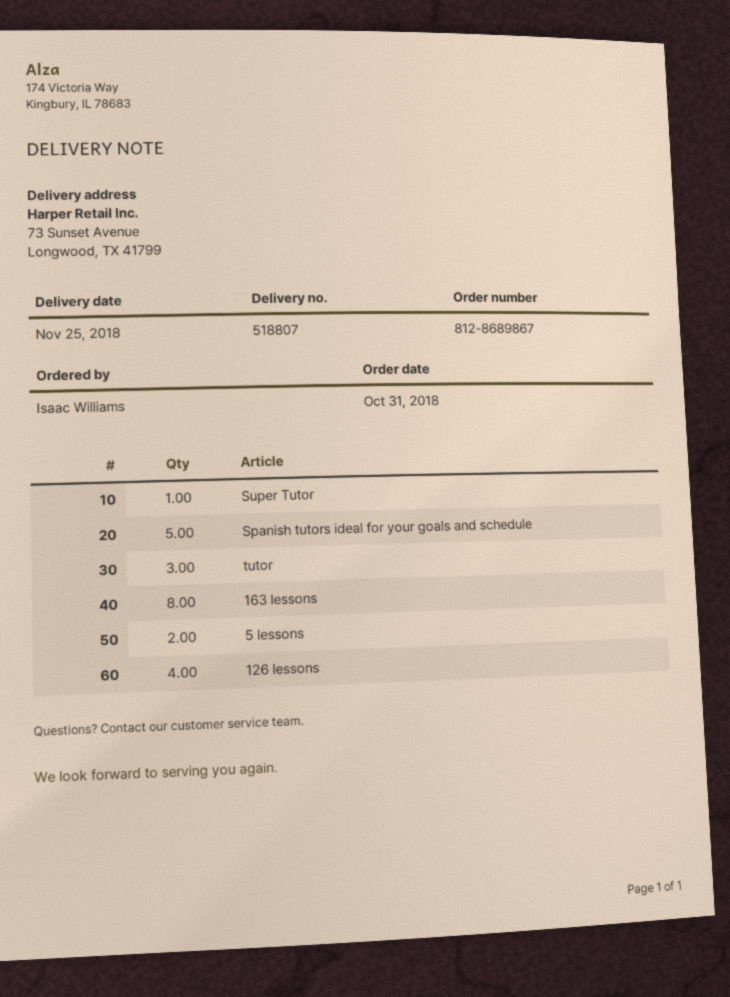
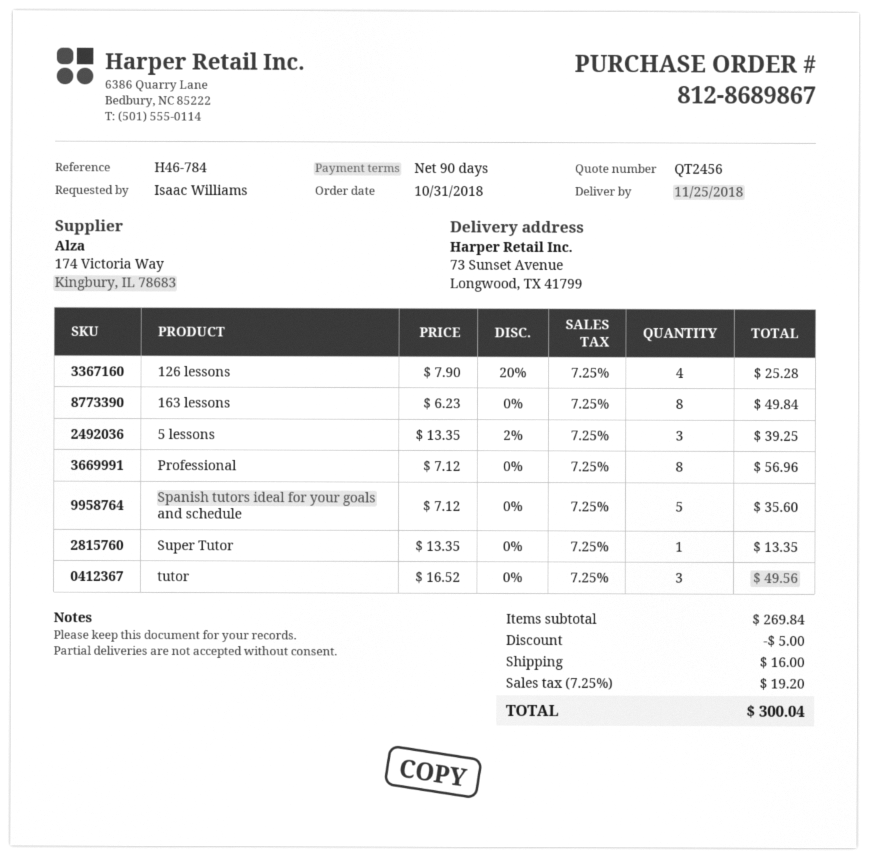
5 lessons: 2 -> 3
Professional: none -> 8

